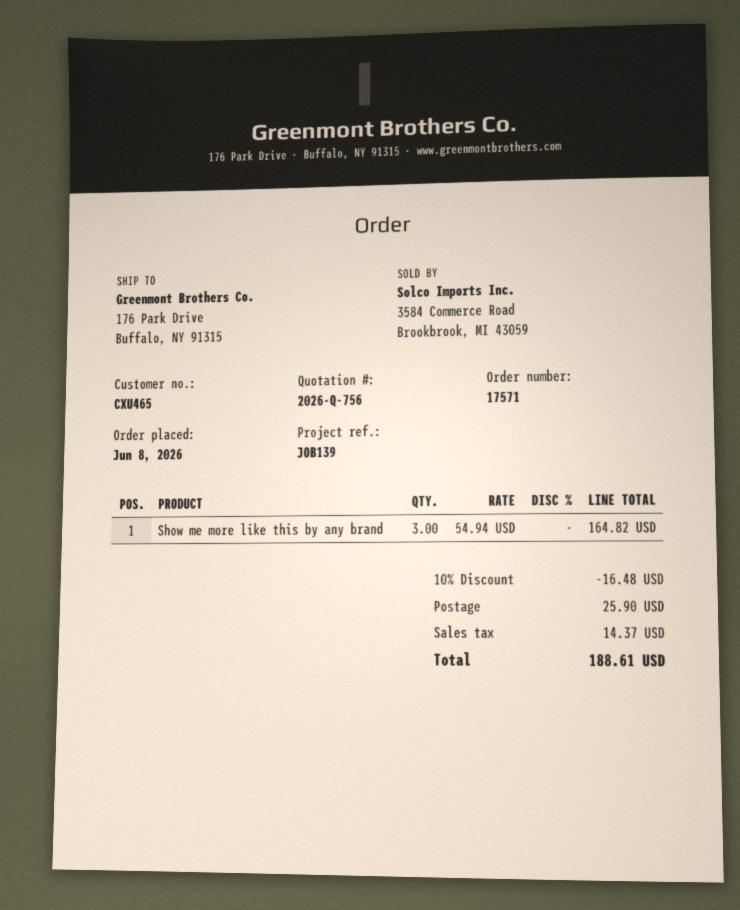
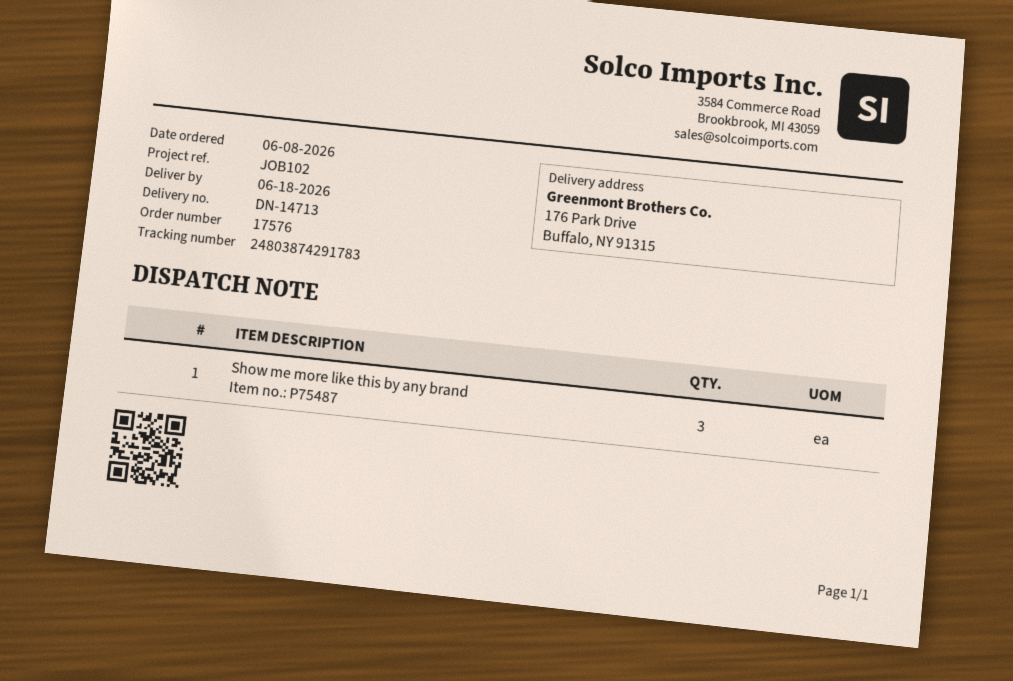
order number: 17571 -> 17576
reference: JOB139 -> JOB102

